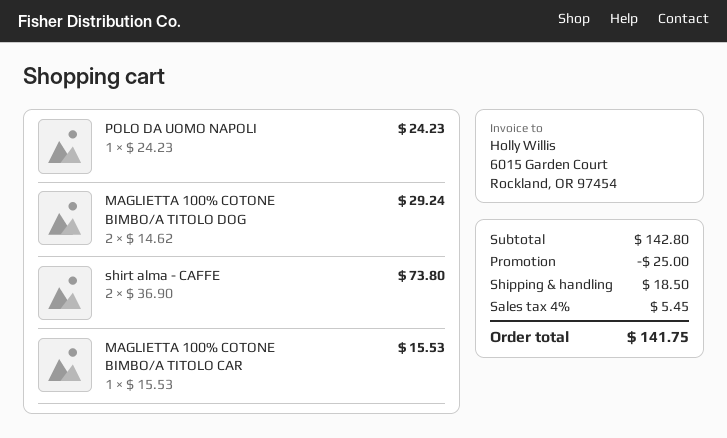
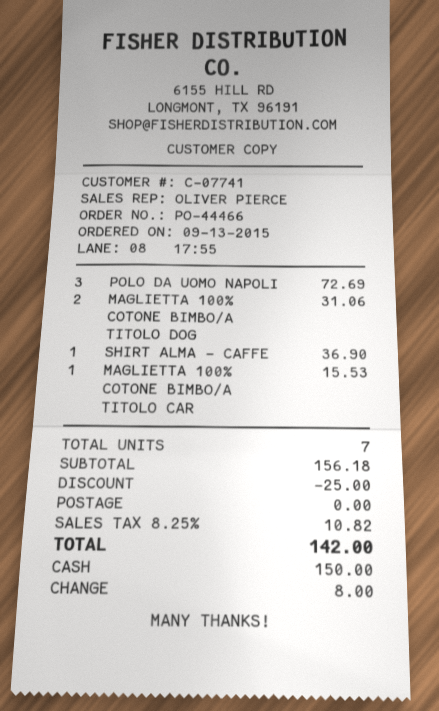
POLO DA UOMO NAPOLI: 1 for 24.23 -> 3 for 72.69
MAGLIETTA 100% COTONE BIMBO/A TITOLO DOG: 2 for 29.24 -> 2 for 31.06
shirt alma - CAFFE: 2 for 73.80 -> 1 for 36.90
subtotal: 142.80 -> 156.18
shipping: 18.50 -> 0.00
tax: 4% = 5.45 -> 8.25% = 10.82
total: 141.75 -> 142.00

